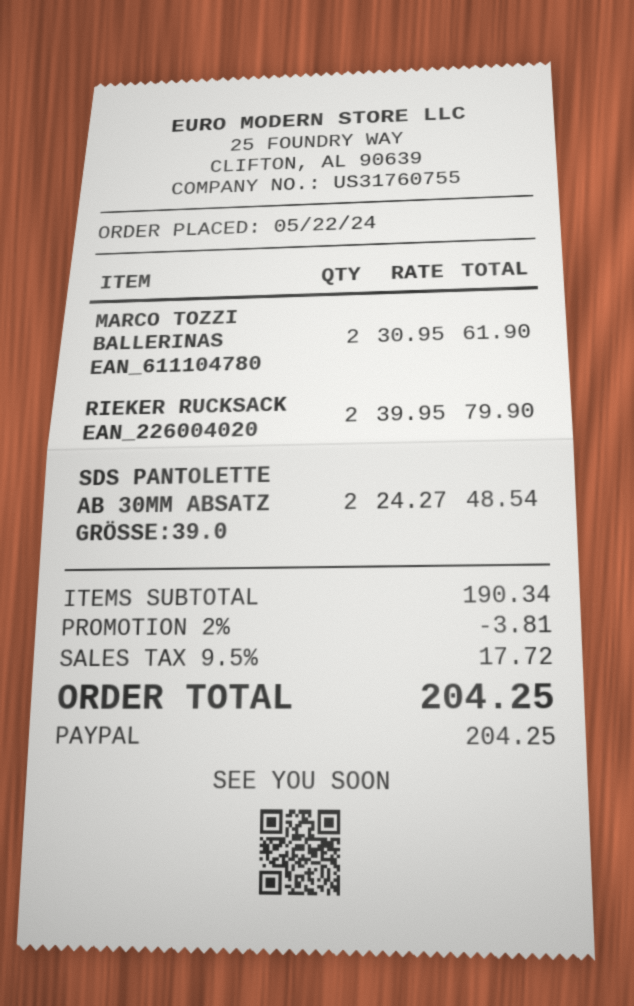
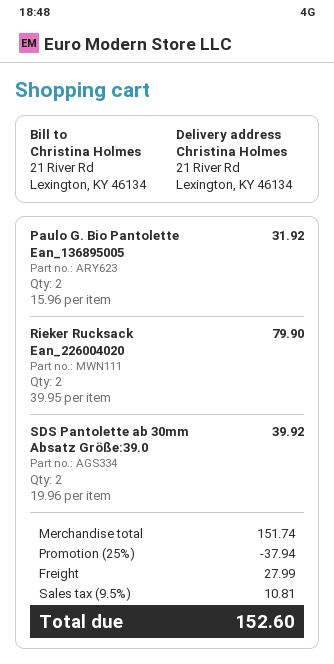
MARCO TOZZI BALLERINAS EAN_611104780: 2 x 30.95 = 61.90 -> none
SDS PANTOLETTE AB 30MM ABSATZ GRÖSSE:39.0: 2 x 24.27 = 48.54 -> 2 x 19.96 = 39.92
Paulo G. Bio Pantolette Ean_136895005: none -> 2 x 15.96 = 31.92
subtotal: 190.34 -> 151.74
discount: 2% = 3.81 -> 25% = 37.94
shipping: none -> 27.99
tax: 9.5% = 17.72 -> 9.5% = 10.81
total: 204.25 -> 152.60

